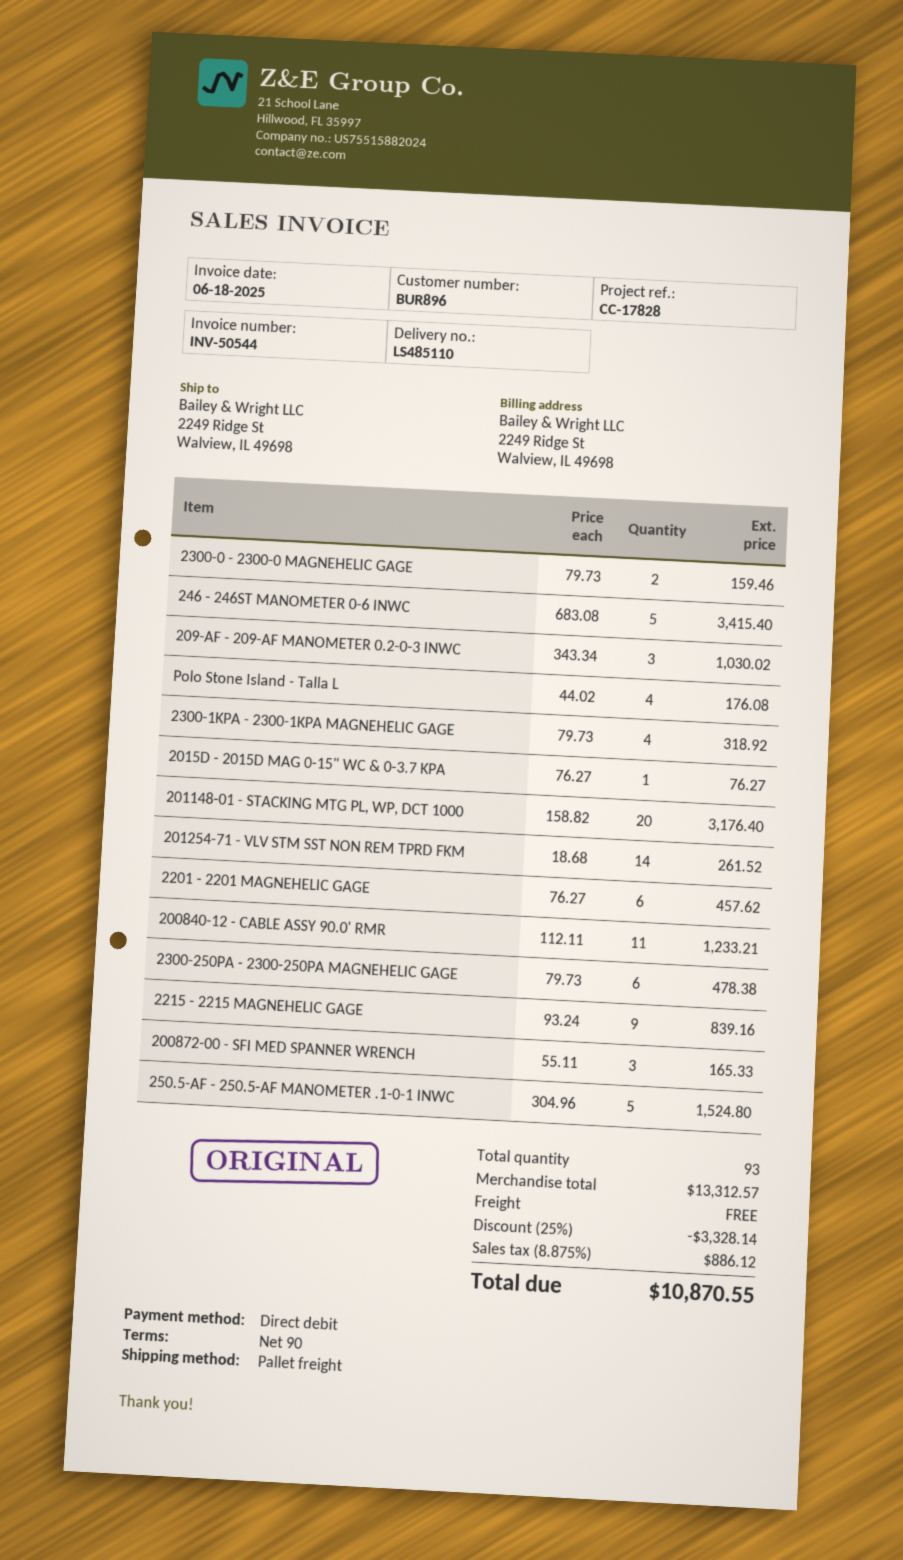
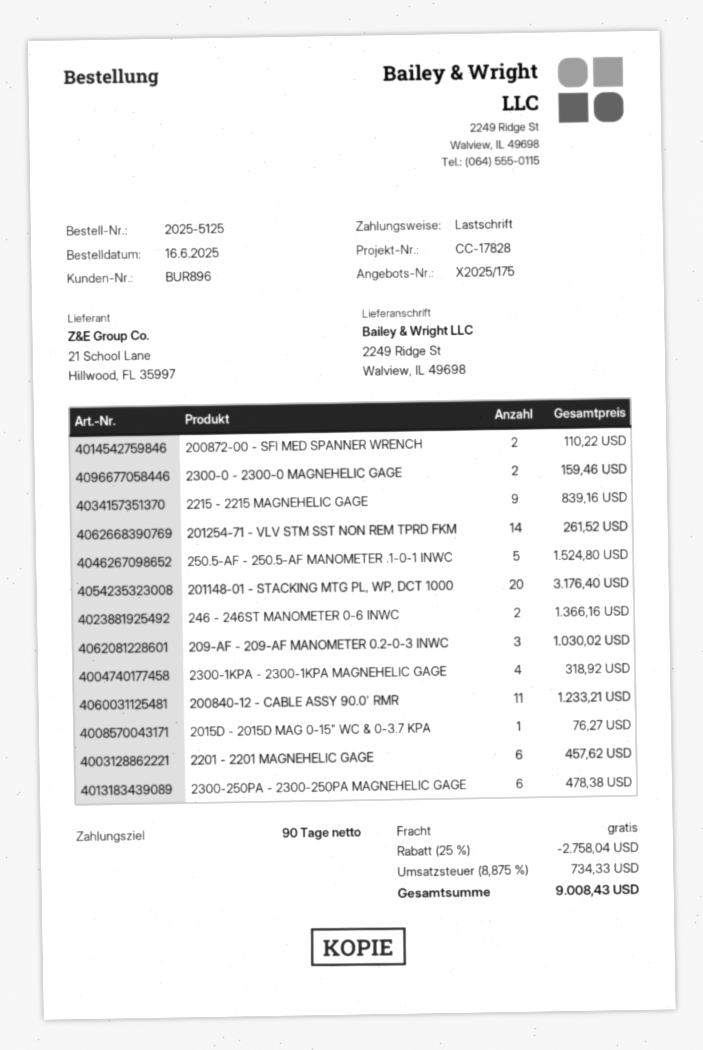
246 - 246ST MANOMETER 0-6 INWC: 5 for 3415.40 -> 2 for 1366.16
Polo Stone Island - Talla L: 4 for 176.08 -> none
200872-00 - SFI MED SPANNER WRENCH: 3 for 165.33 -> 2 for 110.22
discount: 25% = 3328.14 -> 25% = 2758.04
tax: 8.875% = 886.12 -> 8.875% = 734.33
total: 10870.55 -> 9008.43

